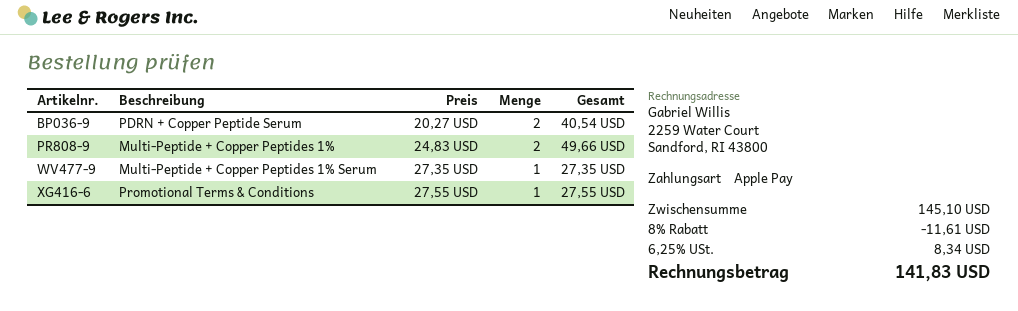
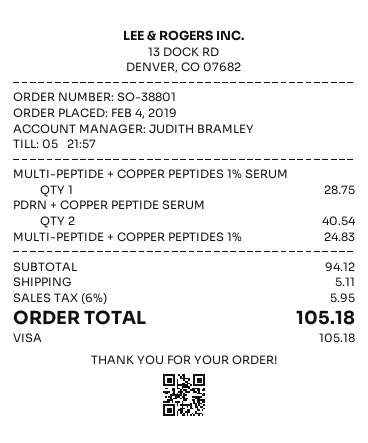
payment method: Apple Pay -> Visa
Multi-Peptide + Copper Peptides 1%: 2 for 49.66 -> 1 for 24.83
Multi-Peptide + Copper Peptides 1% Serum: 1 for 27.35 -> 1 for 28.75
Promotional Terms & Conditions: 1 for 27.55 -> none
subtotal: 145.10 -> 94.12
discount: 8% = 11.61 -> none
shipping: none -> 5.11
tax: 6.25% = 8.34 -> 6% = 5.95
total: 141.83 -> 105.18

